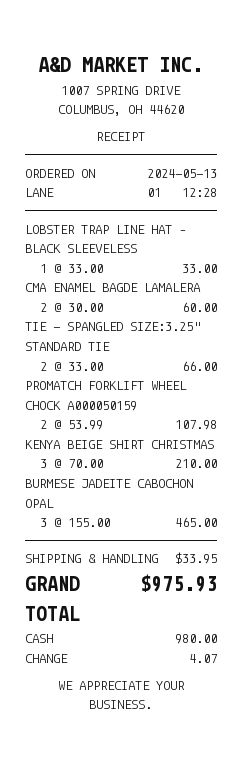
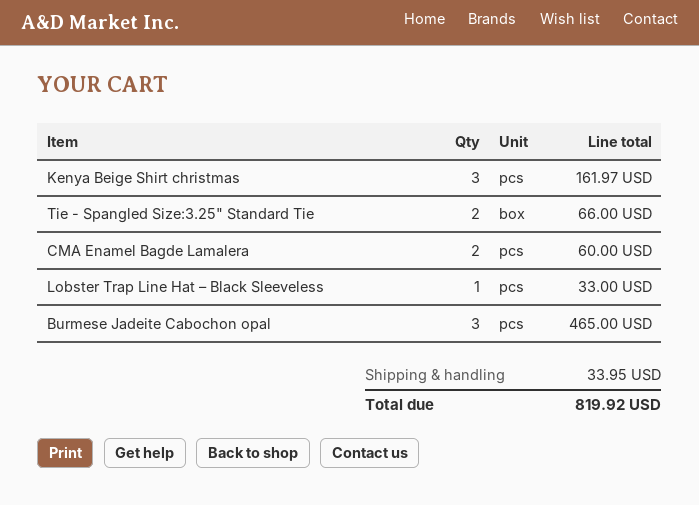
PROMATCH FORKLIFT WHEEL CHOCK A000050159: 2 for 107.98 -> none
KENYA BEIGE SHIRT CHRISTMAS: 3 for 210.00 -> 3 for 161.97
total: 975.93 -> 819.92

